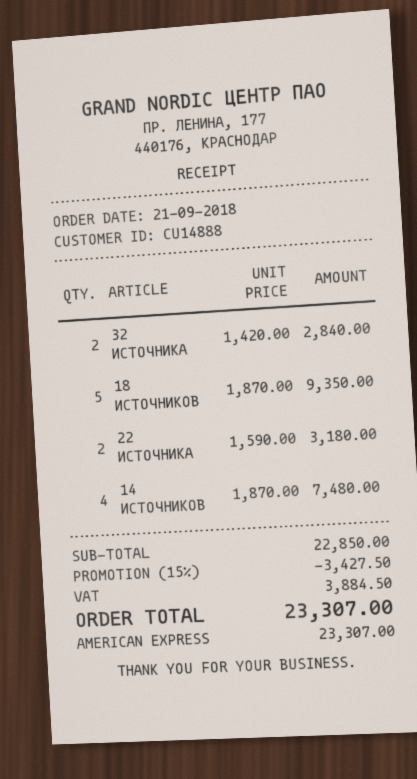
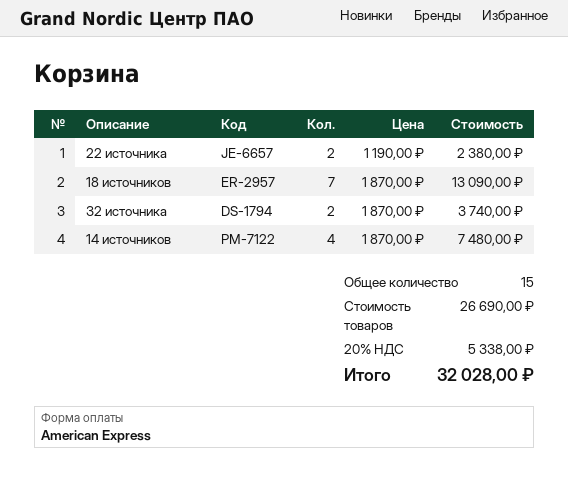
32 ИСТОЧНИКА: 2 x 1420.00 = 2840.00 -> 2 x 1870.00 = 3740.00
18 ИСТОЧНИКОВ: 5 x 1870.00 = 9350.00 -> 7 x 1870.00 = 13090.00
22 ИСТОЧНИКА: 2 x 1590.00 = 3180.00 -> 2 x 1190.00 = 2380.00
subtotal: 22850.00 -> 26690.00
discount: 15% = 3427.50 -> none
tax: 3884.50 -> 5338.00
total: 23307.00 -> 32028.00

